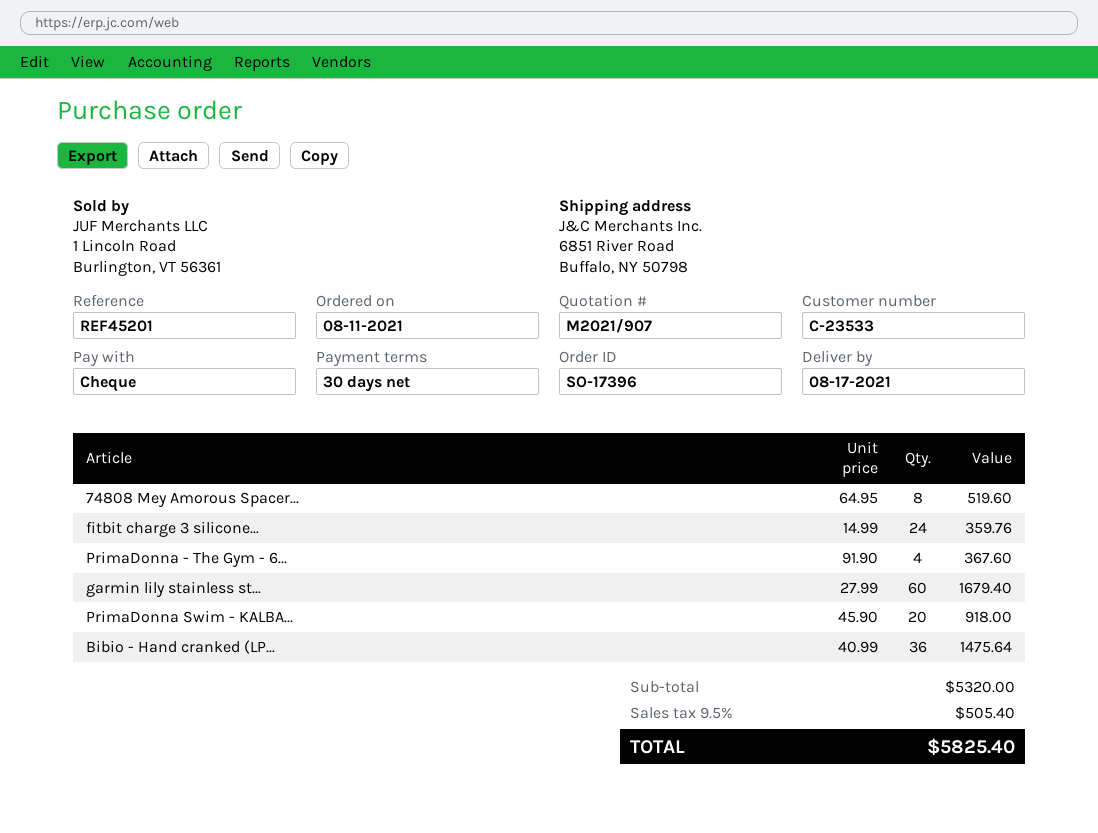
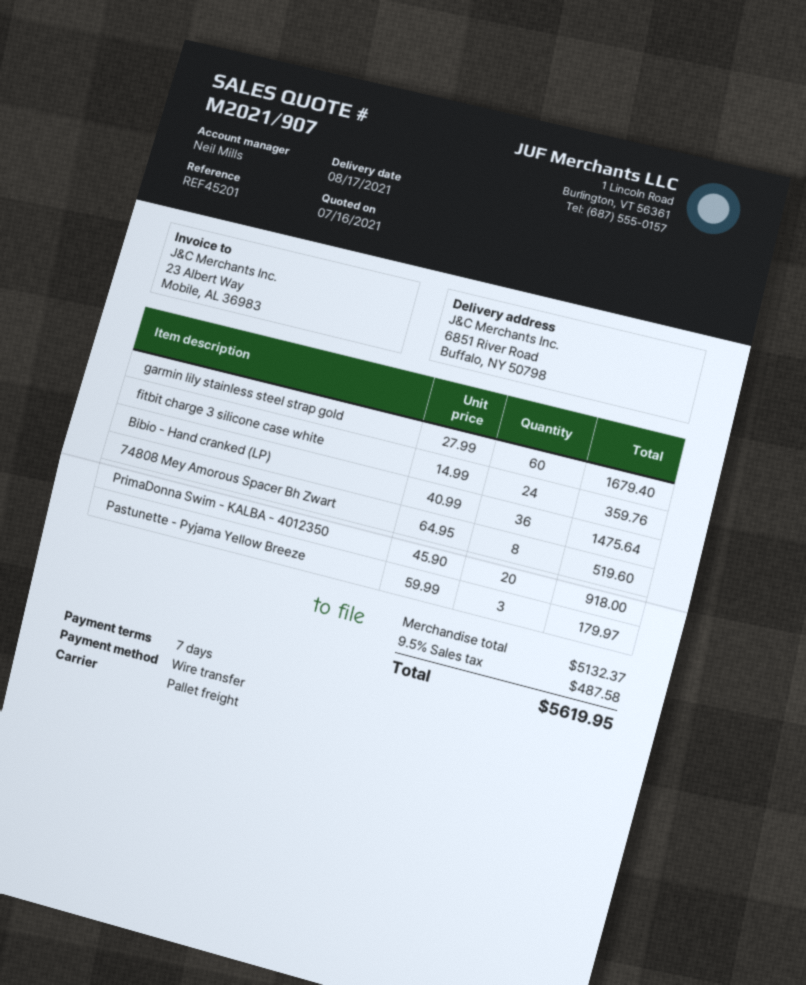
payment terms: 30 days -> 7 days
payment method: cheque -> bank transfer
PrimaDonna - The Gym - 6...: 4 x 91.90 = 367.60 -> none
Pastunette - Pyjama Yellow Breeze: none -> 3 x 59.99 = 179.97
subtotal: 5320.00 -> 5132.37
tax: 9.5% = 505.40 -> 9.5% = 487.58
total: 5825.40 -> 5619.95

